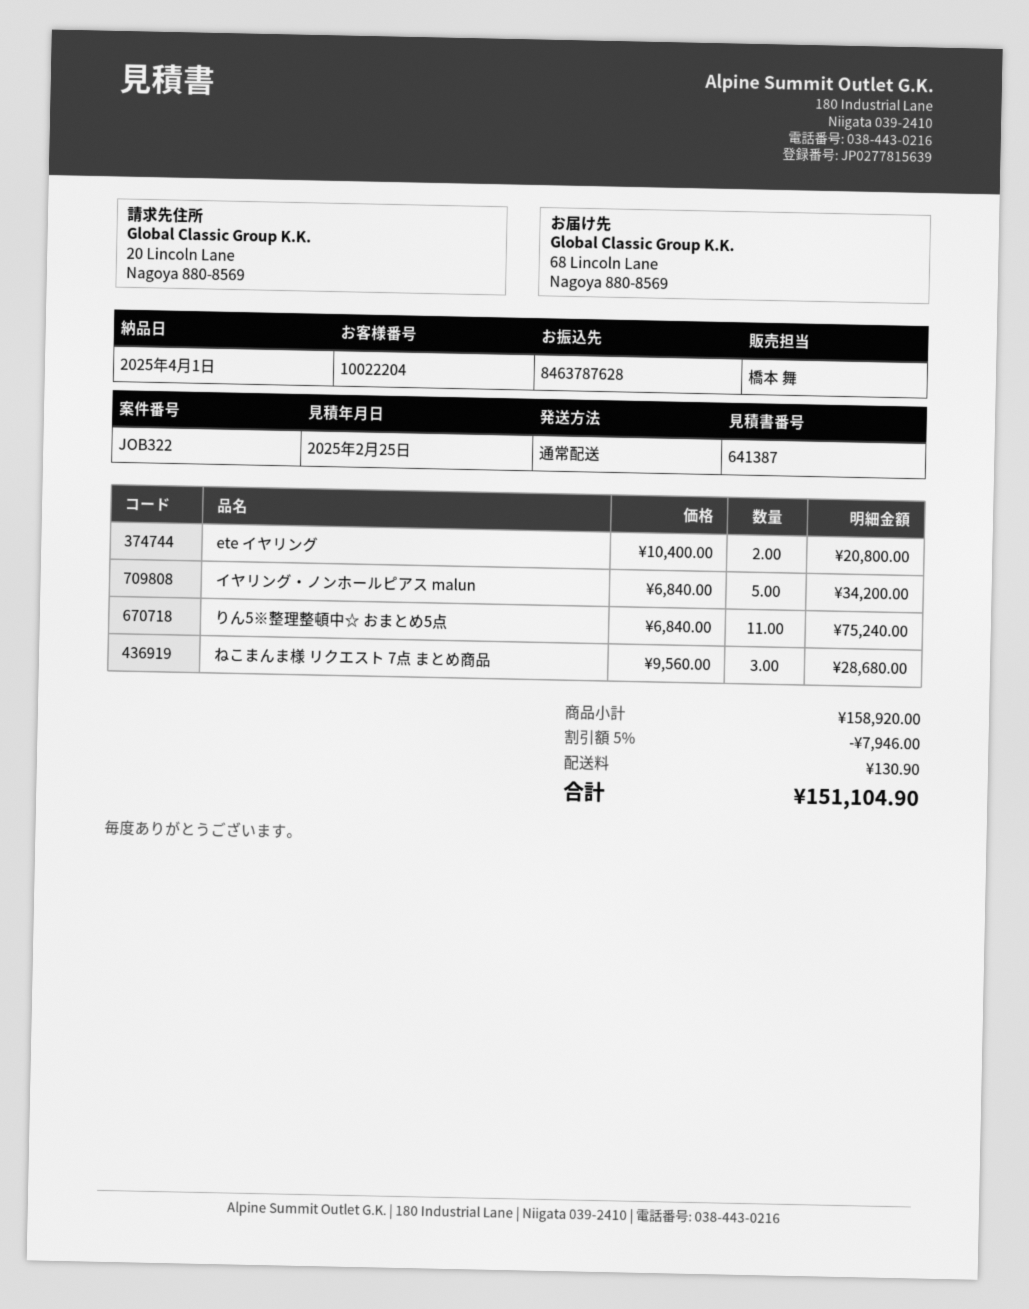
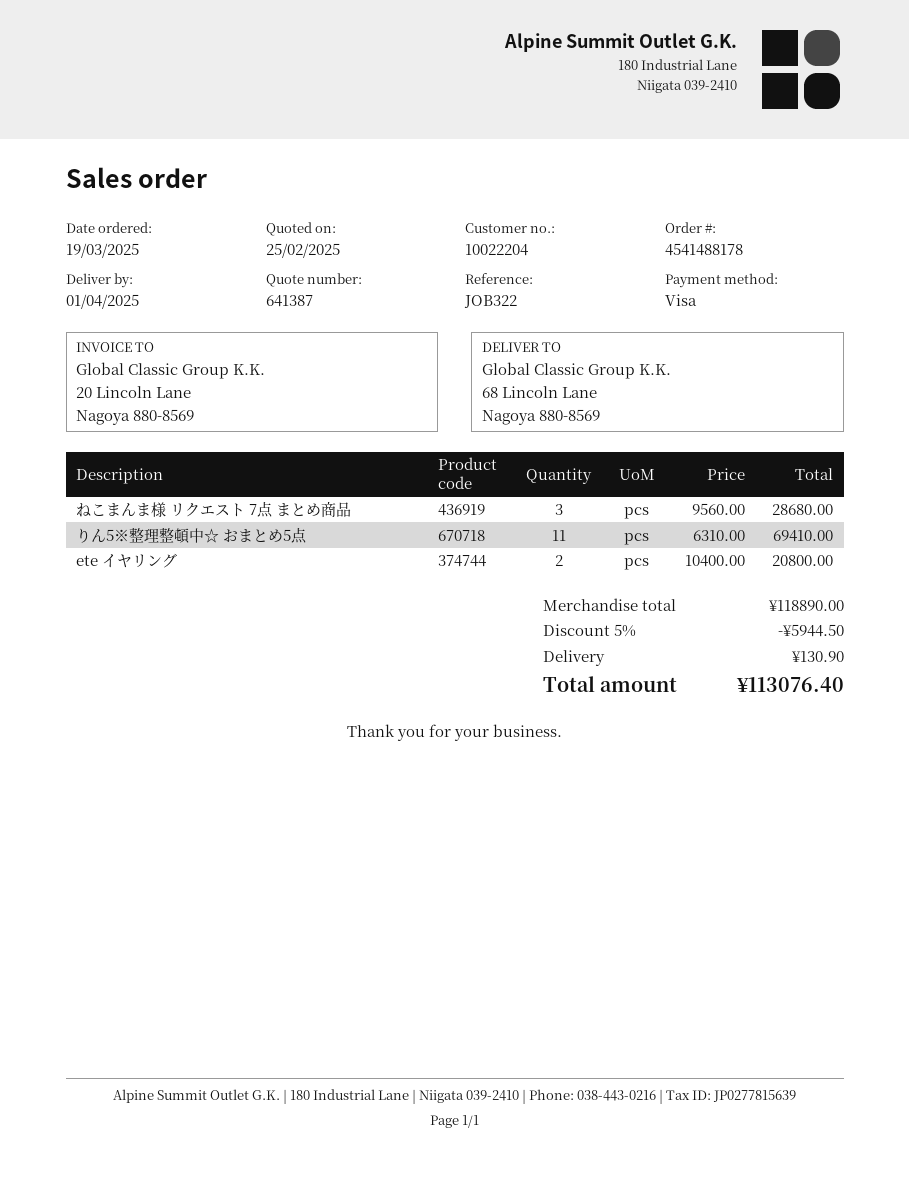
イヤリング・ノンホールピアス malun: 5 x 6840.00 = 34200.00 -> none
りん5※整理整頓中☆ おまとめ5点: 11 x 6840.00 = 75240.00 -> 11 x 6310.00 = 69410.00
subtotal: 158920.00 -> 118890.00
discount: 5% = 7946.00 -> 5% = 5944.50
total: 151104.90 -> 113076.40

